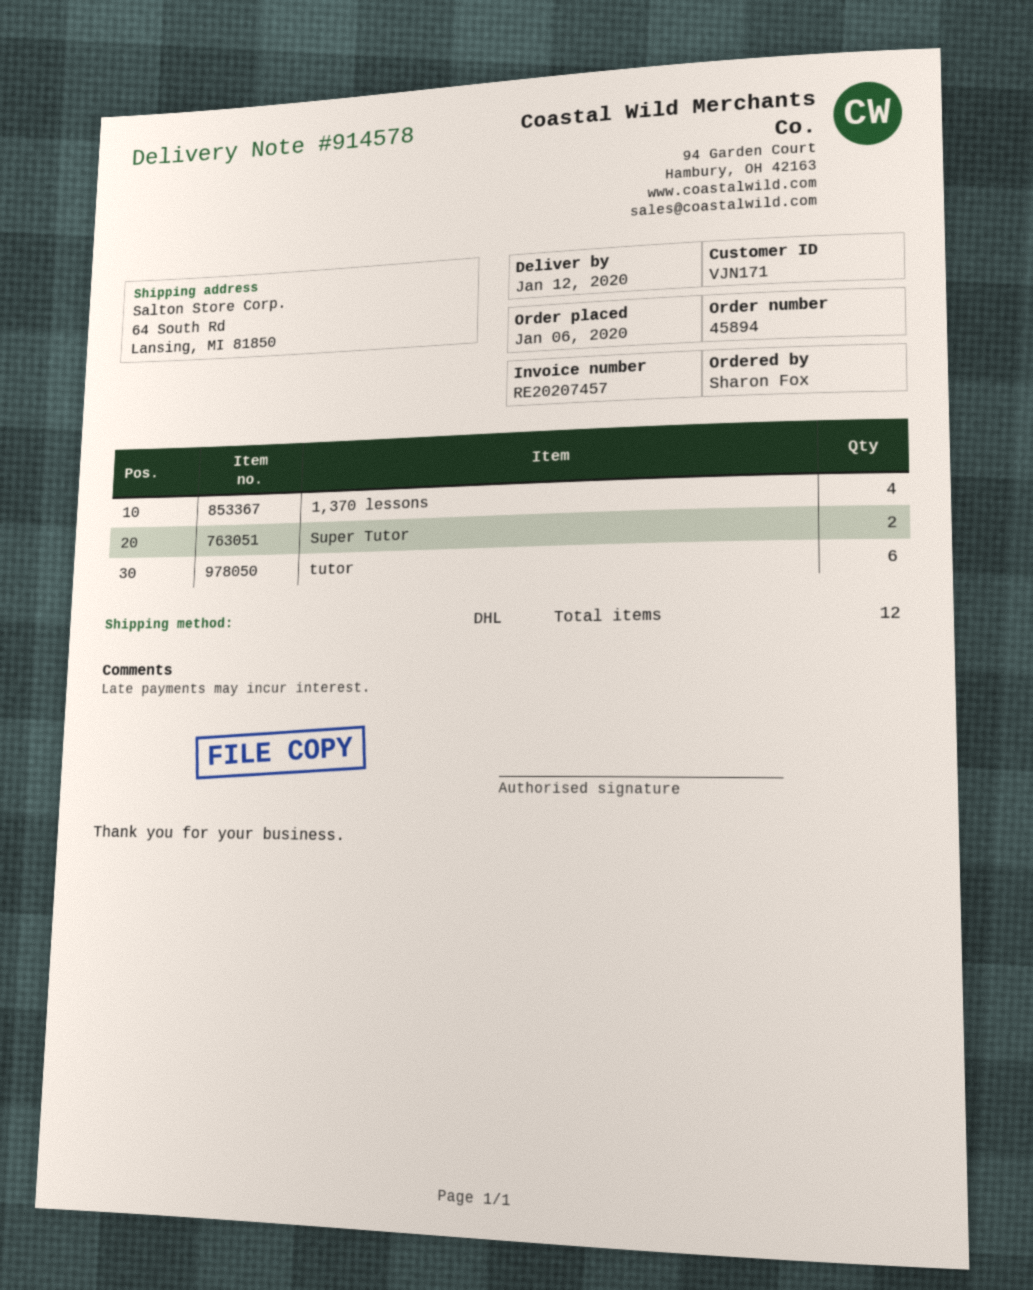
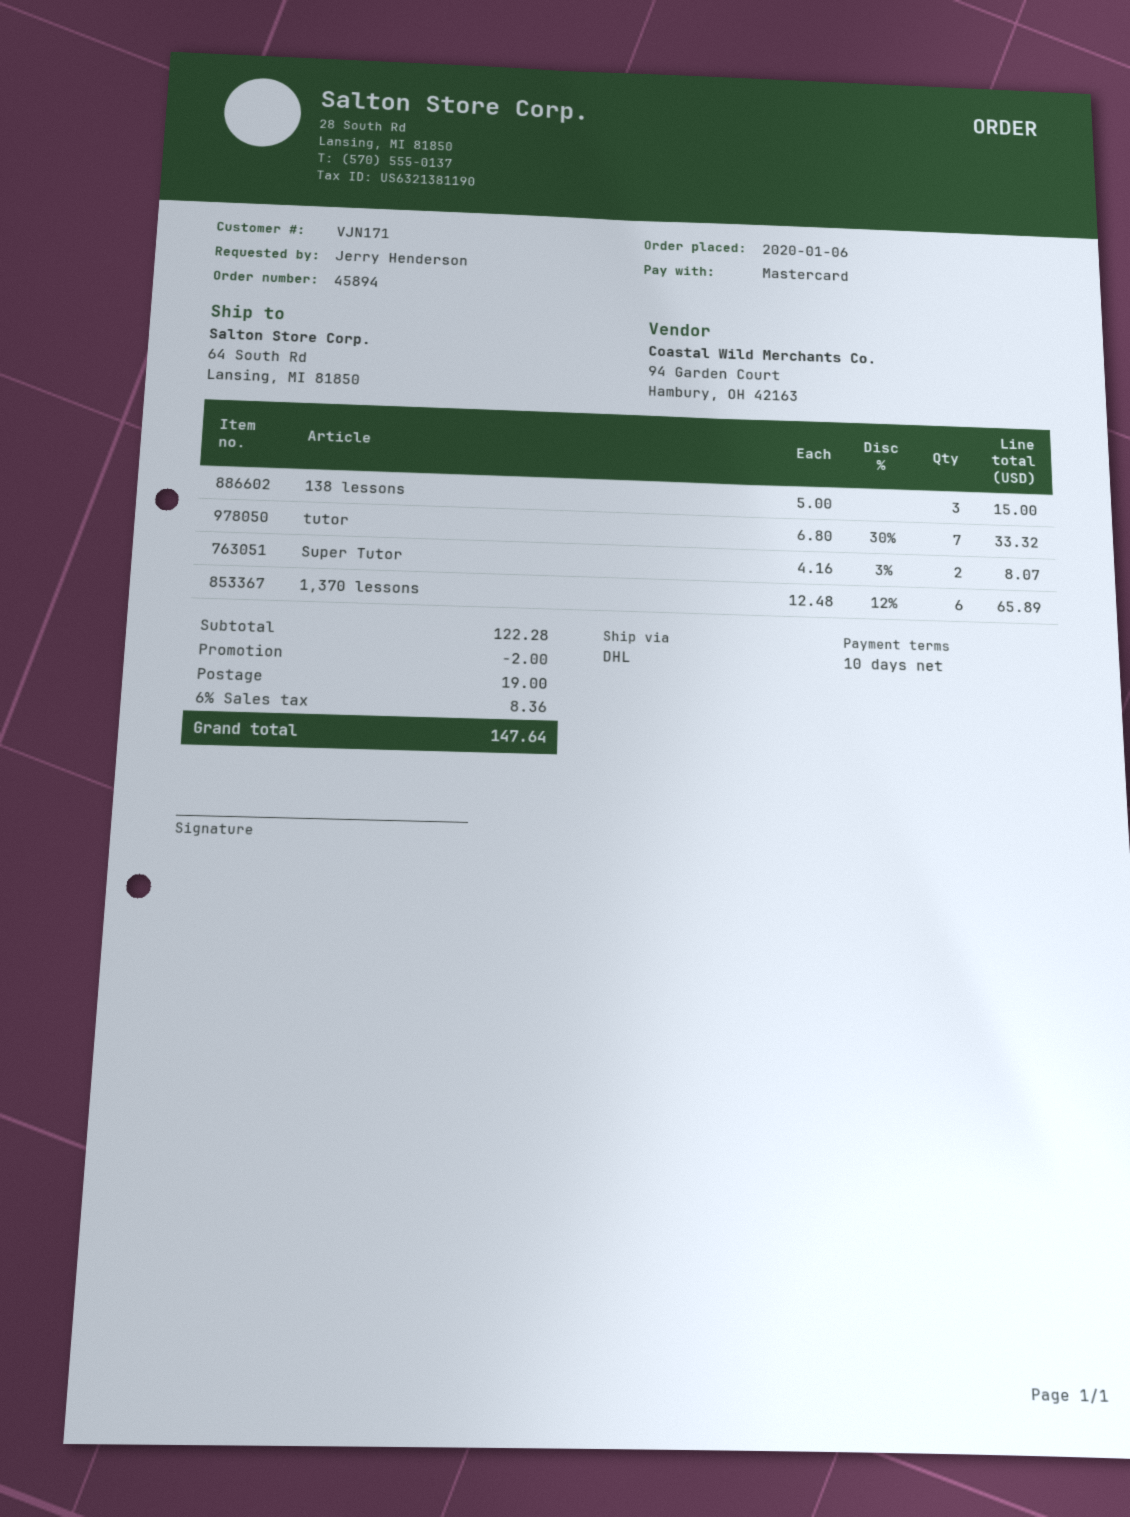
ordered by: Sharon Fox -> Jerry Henderson
1,370 lessons: 4 -> 6
tutor: 6 -> 7
138 lessons: none -> 3

